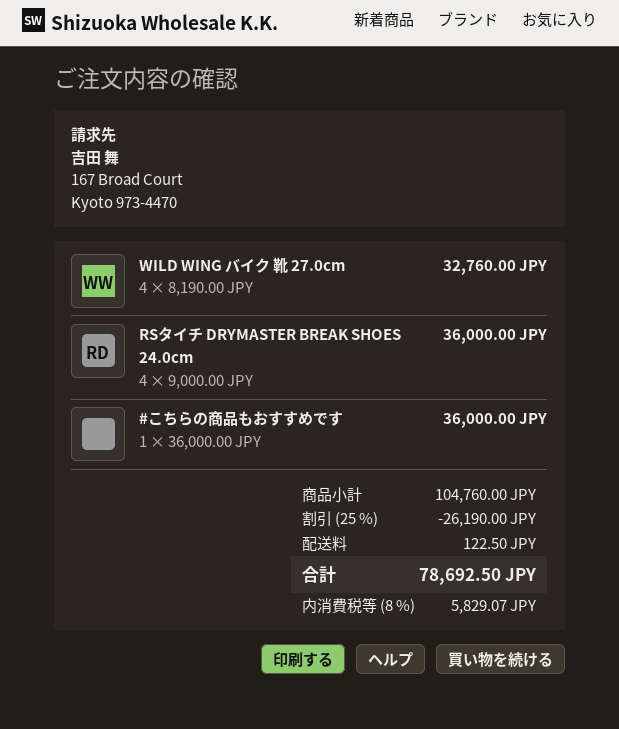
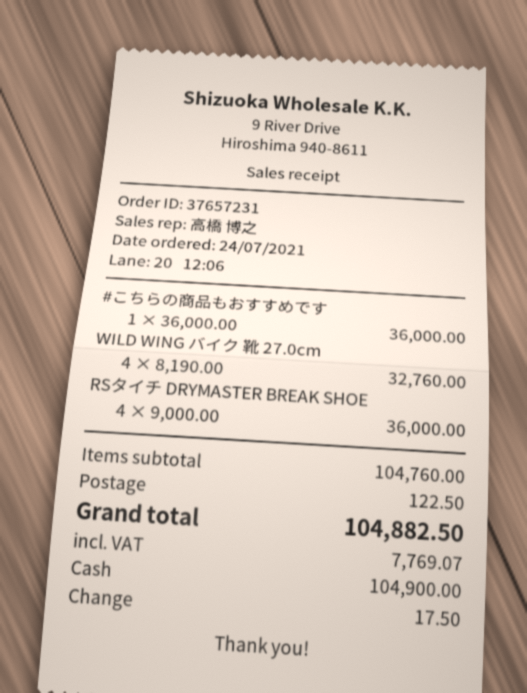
discount: 25% = 26190.00 -> none
tax: 5829.07 -> 7769.07
total: 78692.50 -> 104882.50

